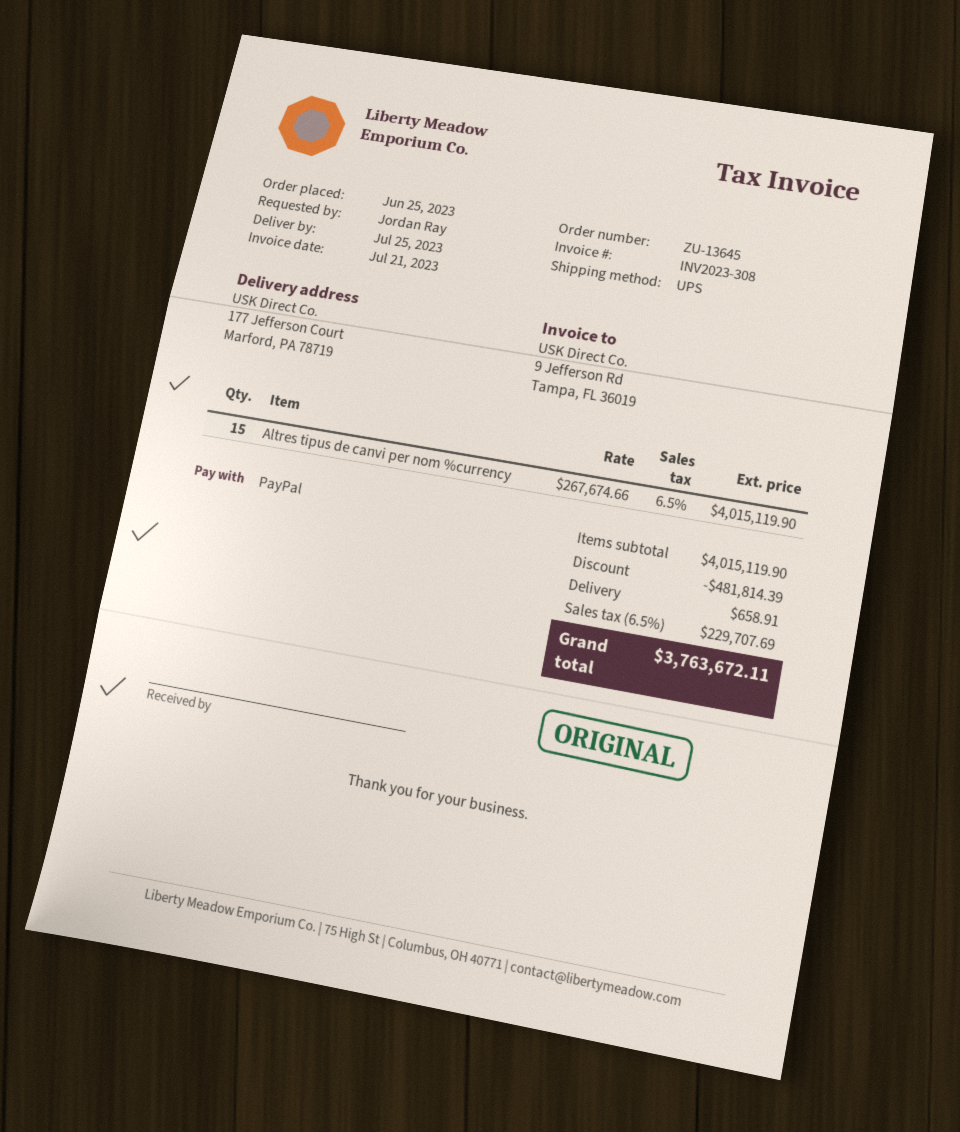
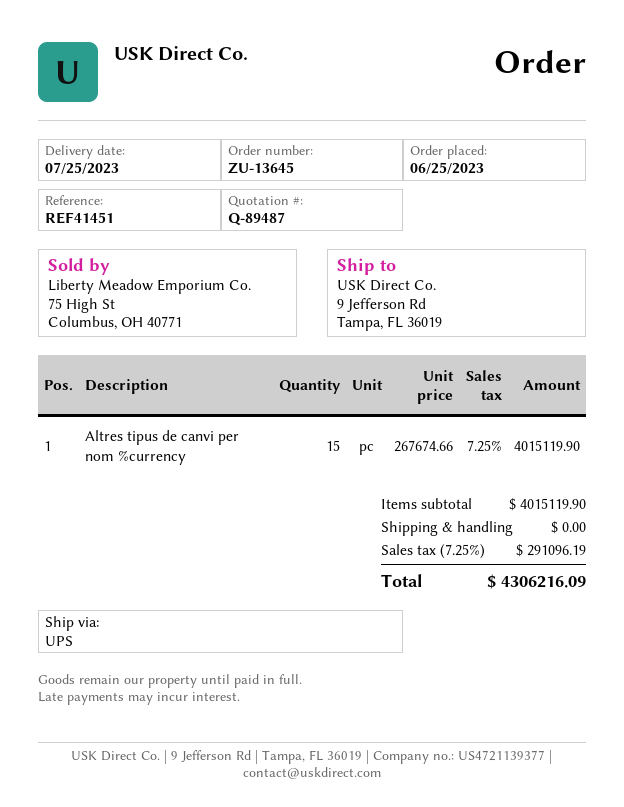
ship to: 177 Jefferson Court, Marford, PA 78719 -> 9 Jefferson Rd, Tampa, FL 36019
discount: 481814.39 -> none
shipping: 658.91 -> 0.00
tax: 6.5% = 229707.69 -> 7.25% = 291096.19
total: 3763672.11 -> 4306216.09

